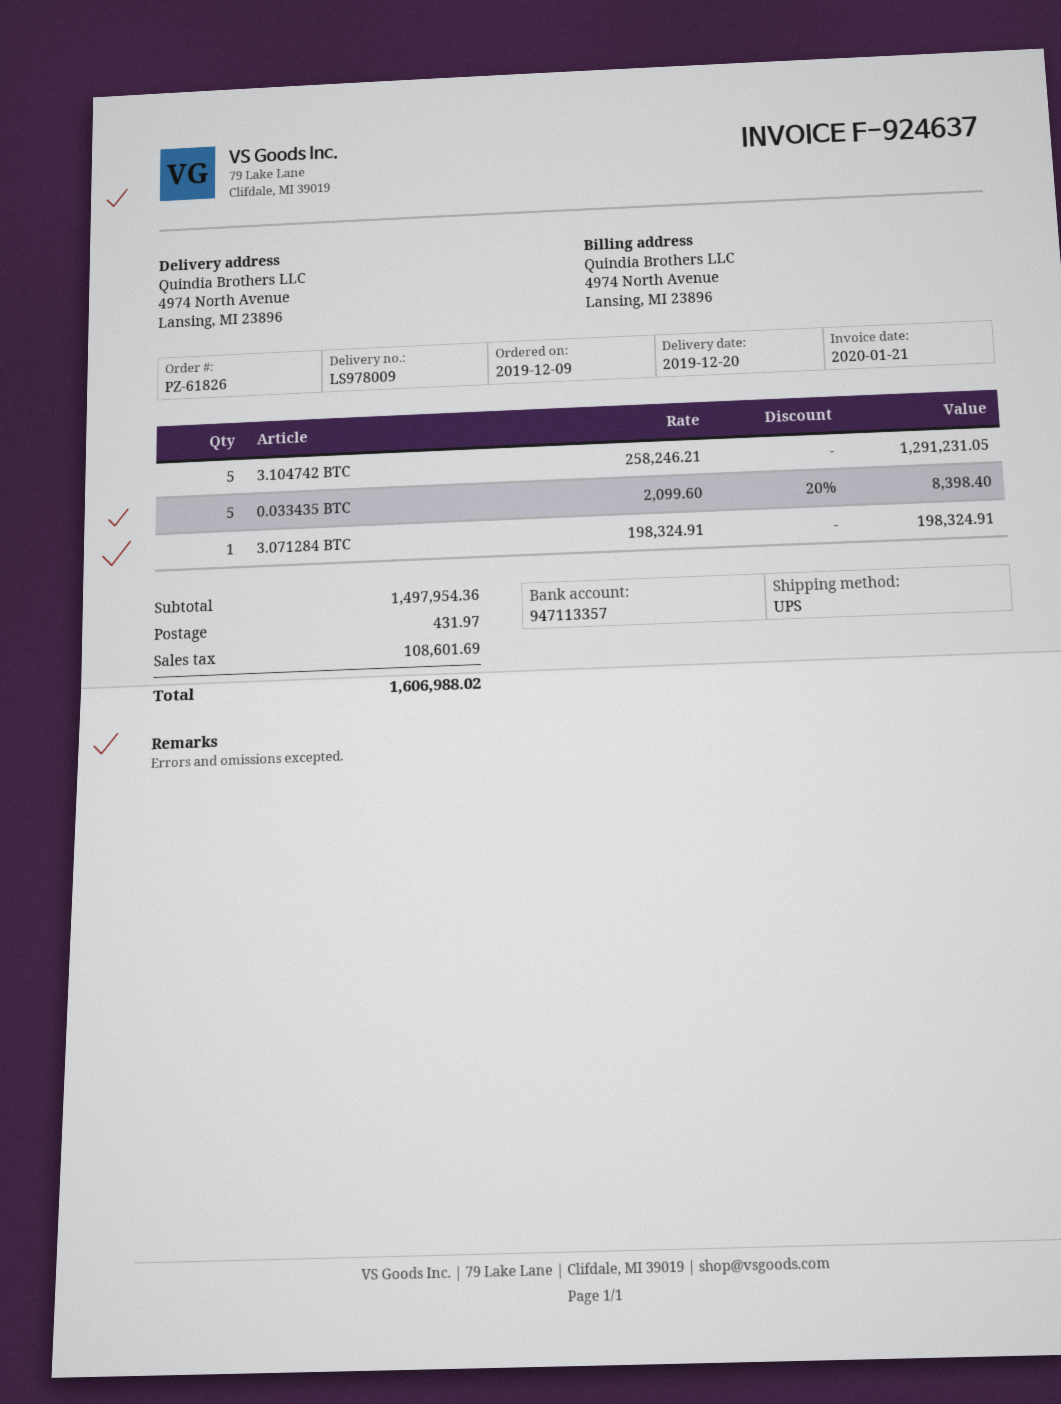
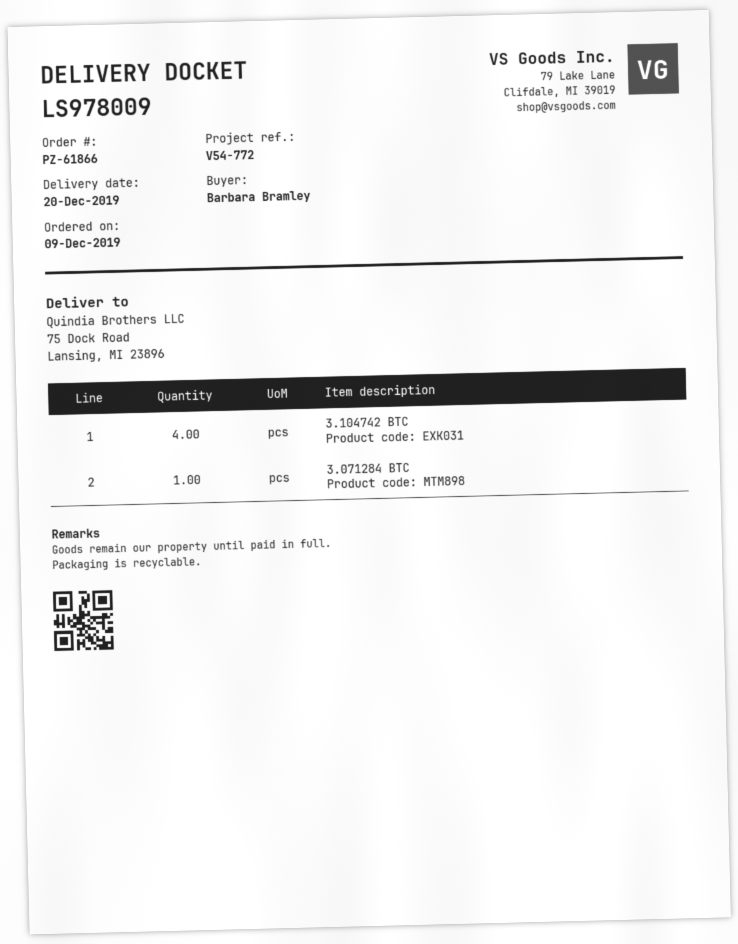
order number: PZ-61826 -> PZ-61866
ship to: 4974 North Avenue, Lansing, MI 23896 -> 75 Dock Road, Lansing, MI 23896
3.104742 BTC: 5 -> 4
0.033435 BTC: 5 -> none

